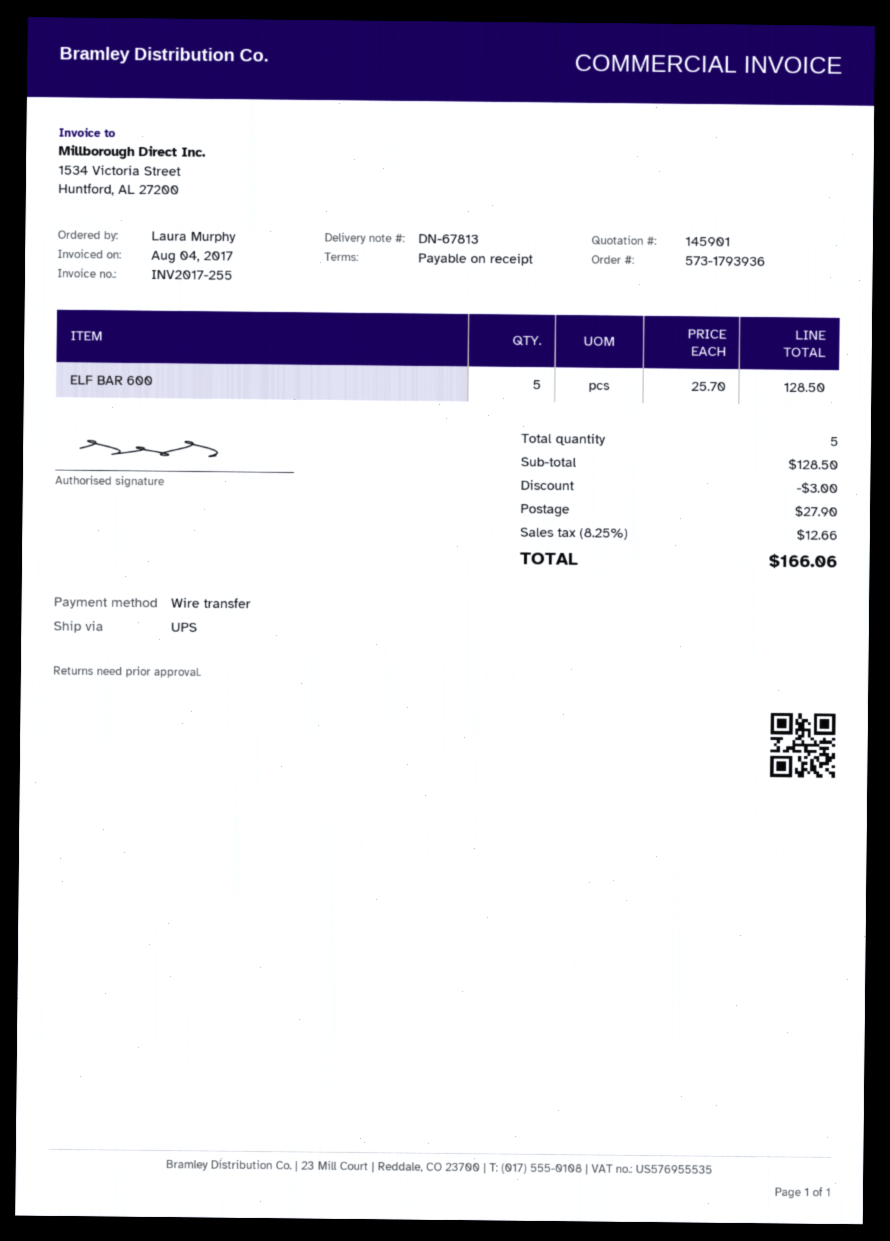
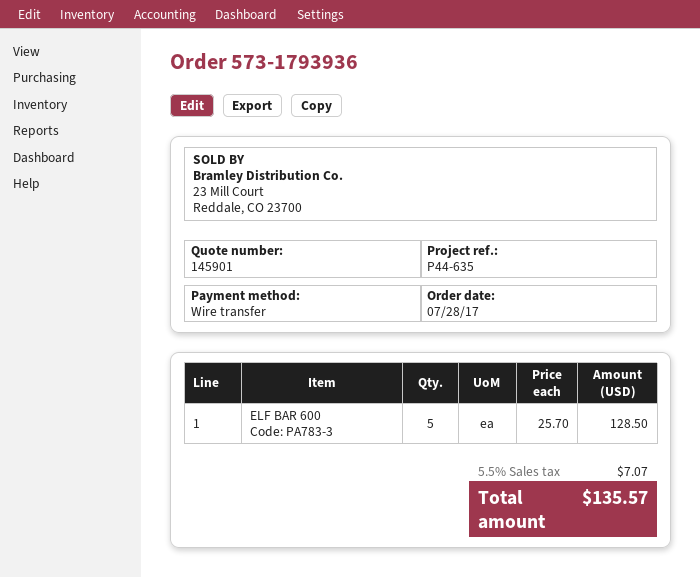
discount: 3.00 -> none
shipping: 27.90 -> none
tax: 8.25% = 12.66 -> 5.5% = 7.07
total: 166.06 -> 135.57

